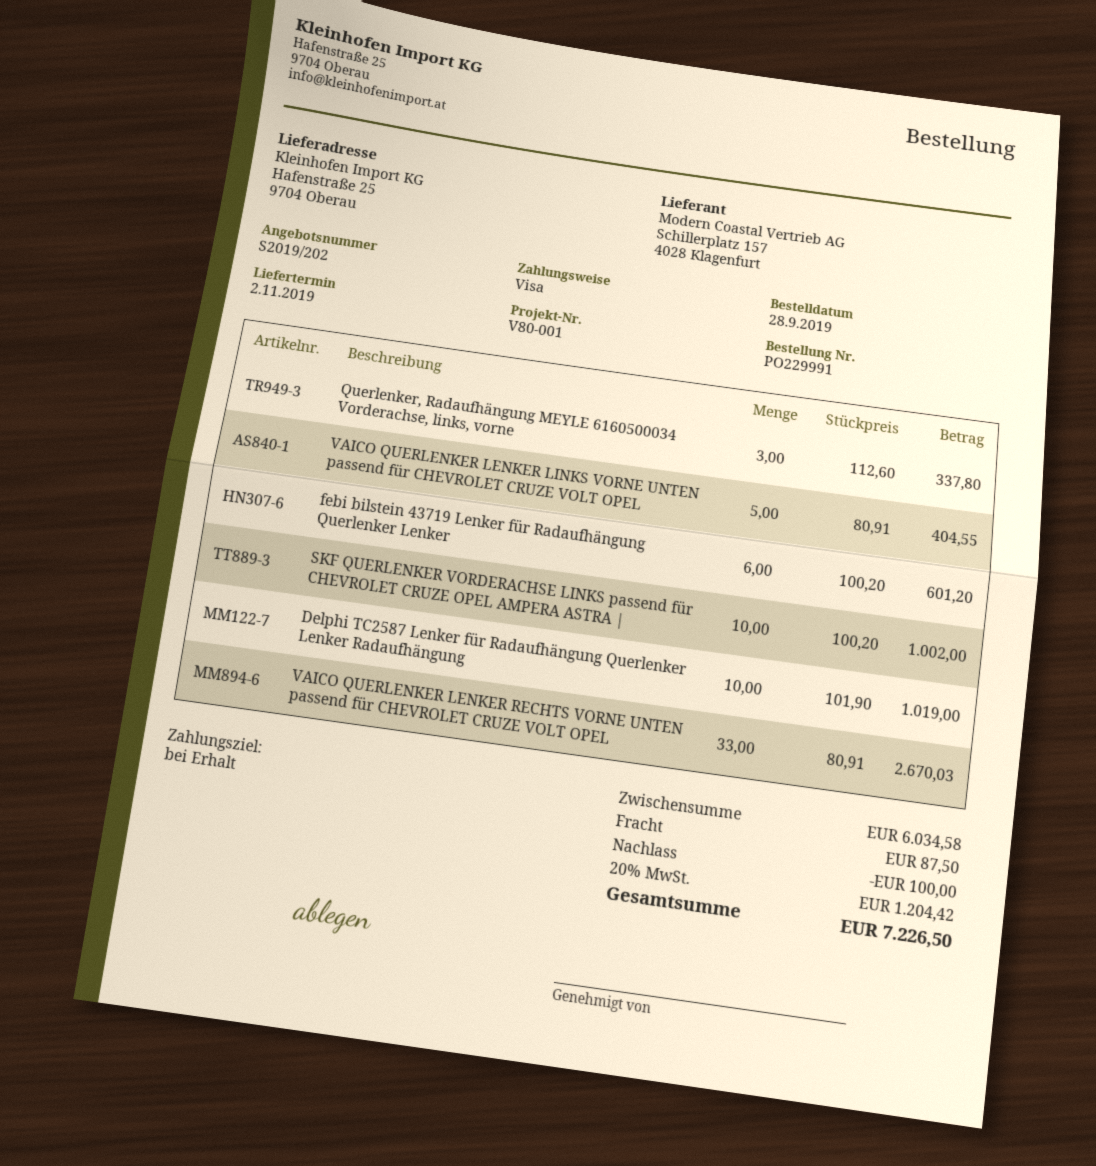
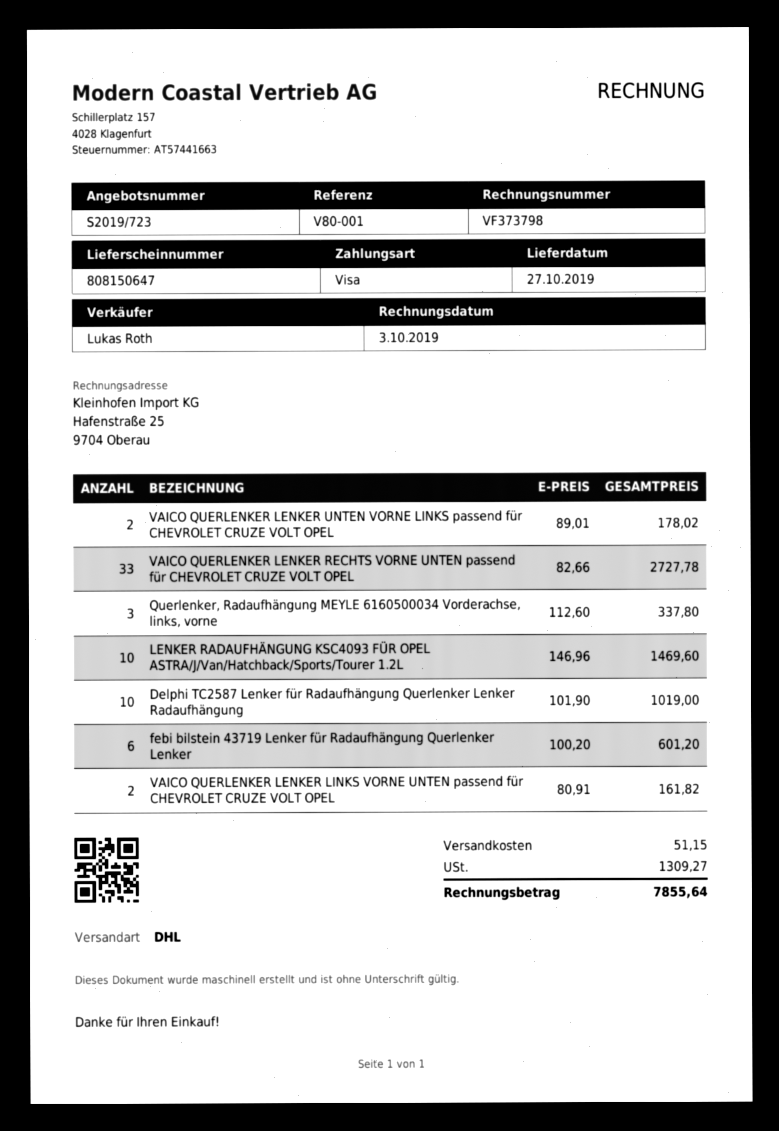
quote number: S2019/202 -> S2019/723
delivery date: 2019-11-02 -> 2019-10-27
VAICO QUERLENKER LENKER LINKS VORNE UNTEN passend für CHEVROLET CRUZE VOLT OPEL: 5 x 80.91 = 404.55 -> 2 x 80.91 = 161.82
SKF QUERLENKER VORDERACHSE LINKS passend für CHEVROLET CRUZE OPEL AMPERA ASTRA |: 10 x 100.20 = 1002.00 -> none
VAICO QUERLENKER LENKER RECHTS VORNE UNTEN passend für CHEVROLET CRUZE VOLT OPEL: 33 x 80.91 = 2670.03 -> 33 x 82.66 = 2727.78
VAICO QUERLENKER LENKER UNTEN VORNE LINKS passend für CHEVROLET CRUZE VOLT OPEL: none -> 2 x 89.01 = 178.02
LENKER RADAUFHÄNGUNG KSC4093 FÜR OPEL ASTRA/J/Van/Hatchback/Sports/Tourer 1.2L: none -> 10 x 146.96 = 1469.60
discount: 100.00 -> none
shipping: 87.50 -> 51.15
tax: 1204.42 -> 1309.27
total: 7226.50 -> 7855.64

